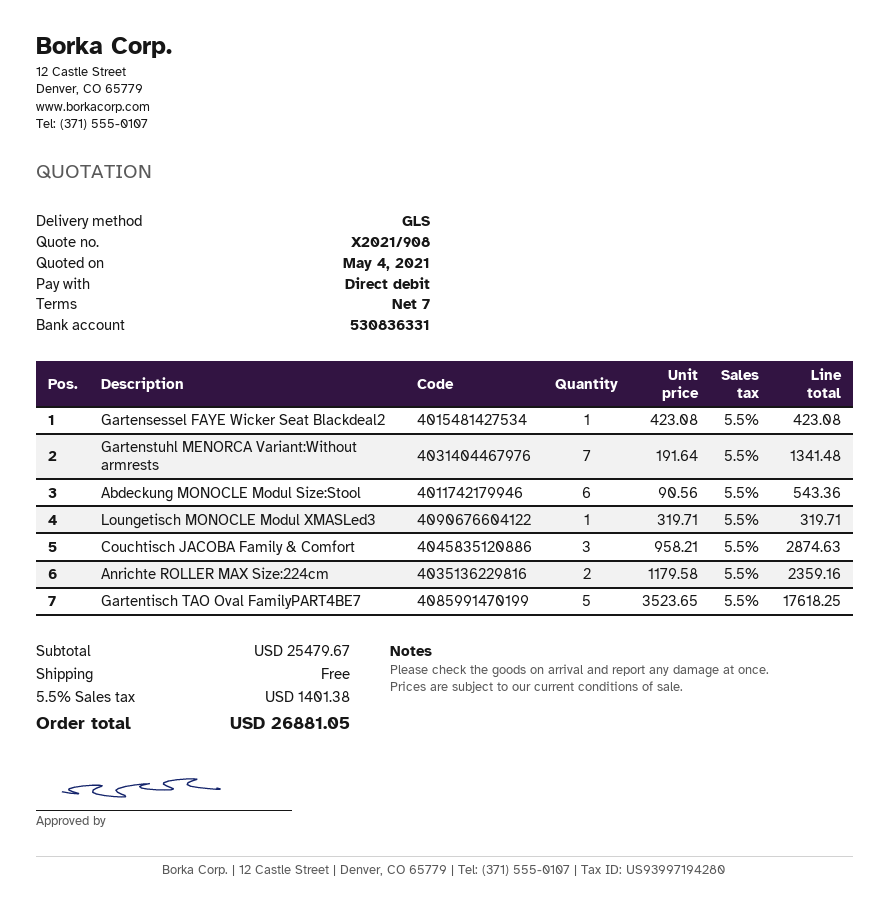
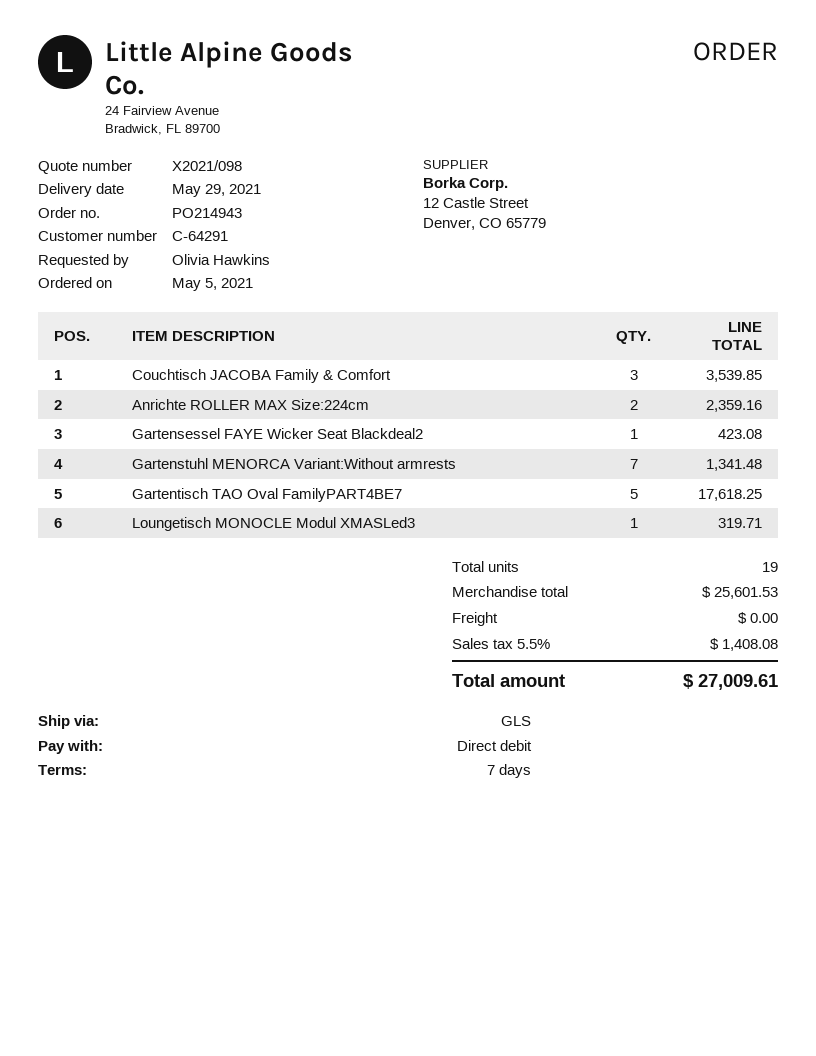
quote number: X2021/908 -> X2021/098
Abdeckung MONOCLE Modul Size:Stool: 6 for 543.36 -> none
Couchtisch JACOBA Family & Comfort: 3 for 2874.63 -> 3 for 3539.85
subtotal: 25479.67 -> 25601.53
tax: 5.5% = 1401.38 -> 5.5% = 1408.08
total: 26881.05 -> 27009.61

